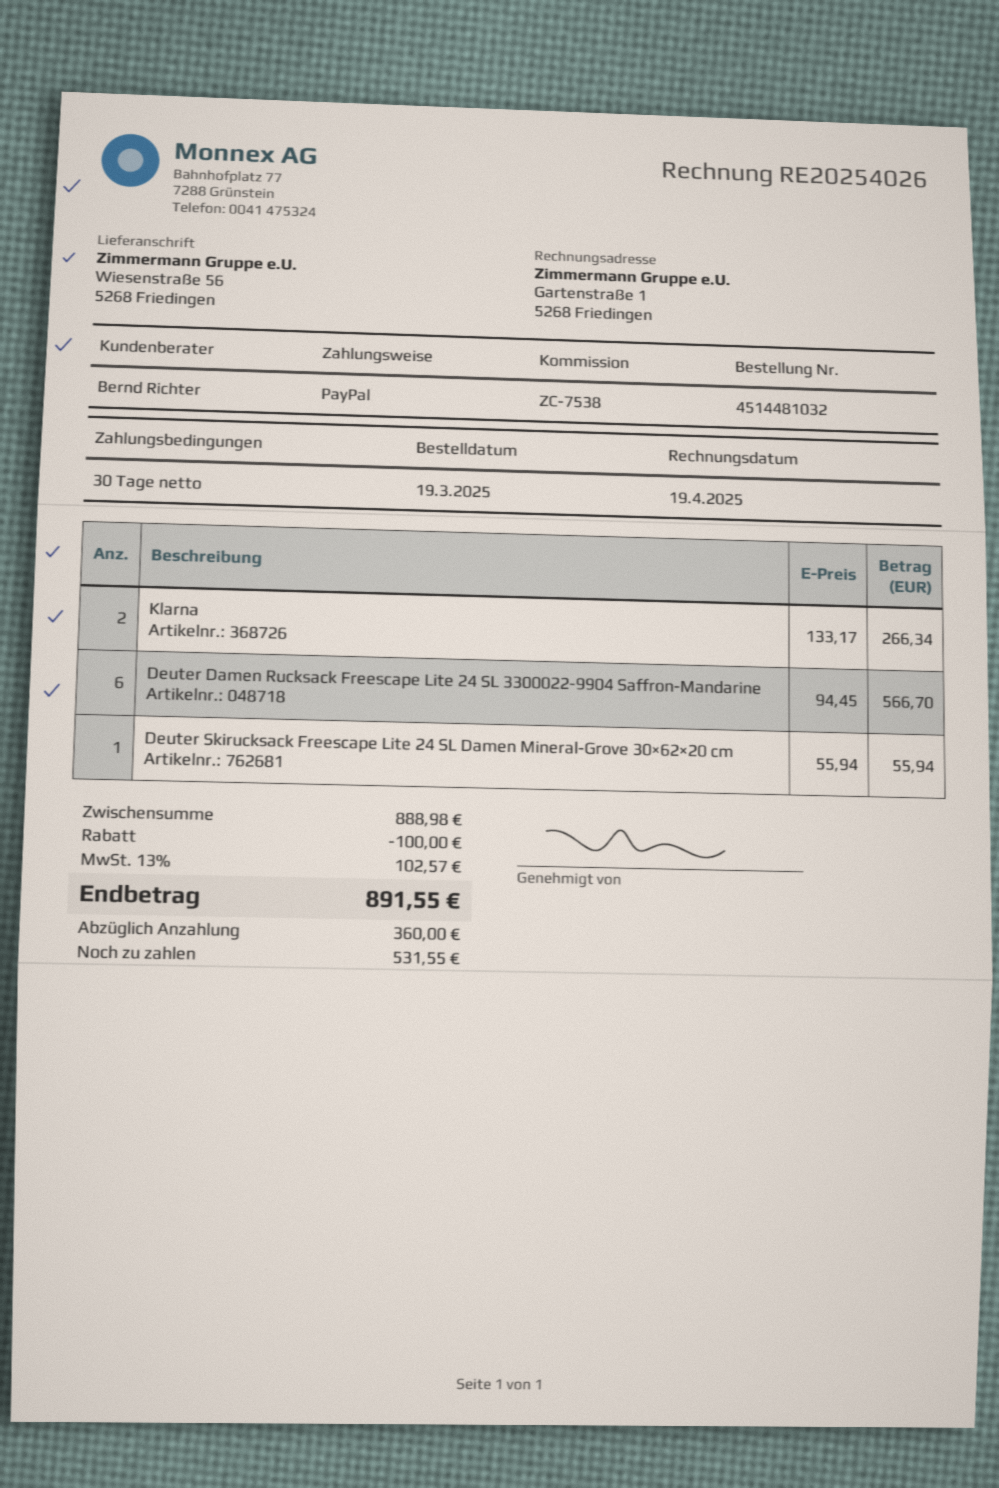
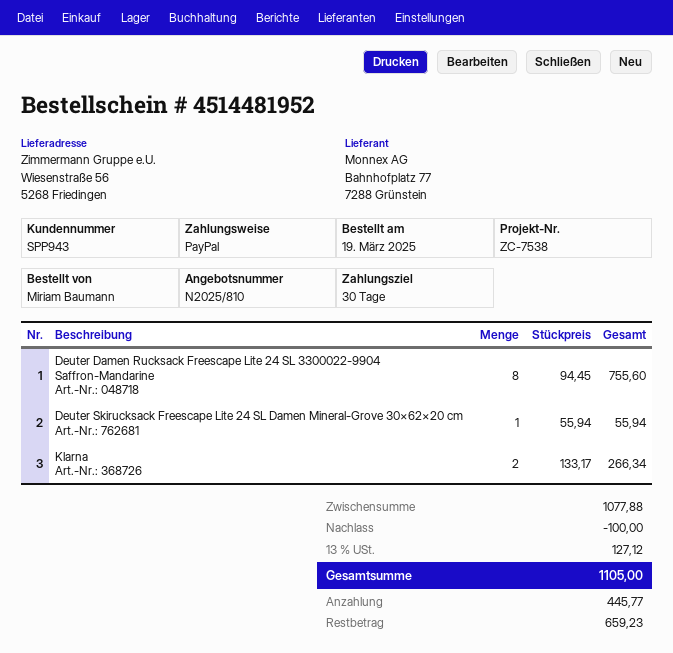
order number: 4514481032 -> 4514481952
Deuter Damen Rucksack Freescape Lite 24 SL 3300022-9904 Saffron-Mandarine: 6 x 94.45 = 566.70 -> 8 x 94.45 = 755.60
subtotal: 888.98 -> 1077.88
tax: 13% = 102.57 -> 13% = 127.12
total: 891.55 -> 1105.00
deposit: 360.00 -> 445.77
balance: 531.55 -> 659.23

